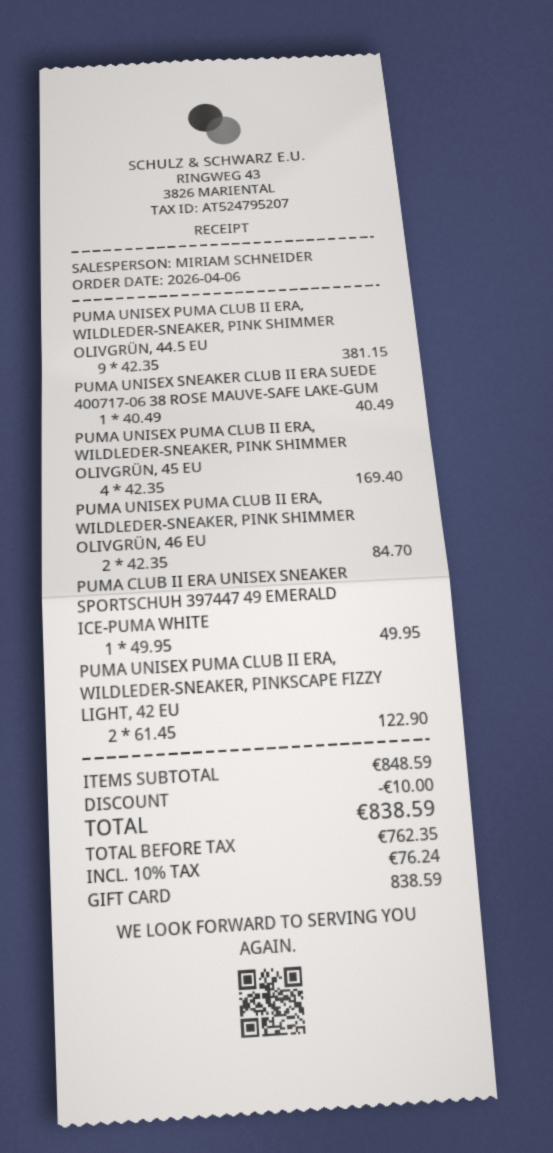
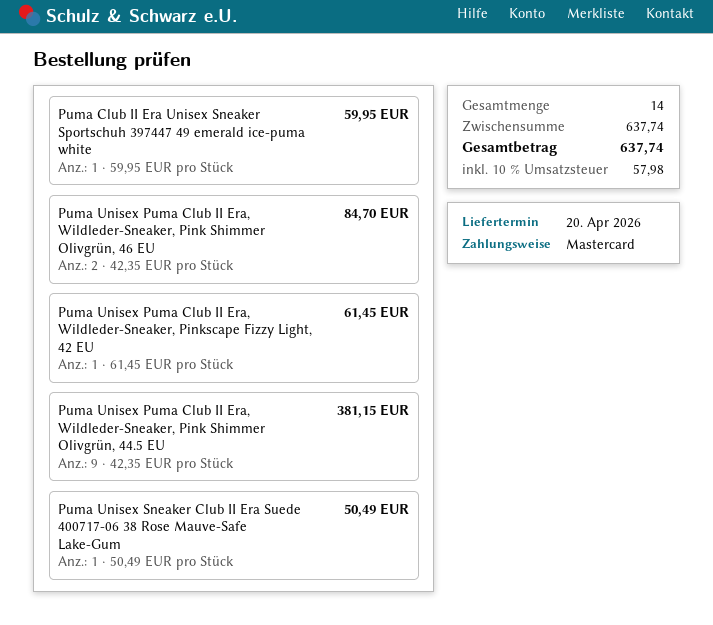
payment method: gift card -> Mastercard
PUMA UNISEX SNEAKER CLUB II ERA SUEDE 400717-06 38 ROSE MAUVE-SAFE LAKE-GUM: 1 x 40.49 = 40.49 -> 1 x 50.49 = 50.49
PUMA UNISEX PUMA CLUB II ERA, WILDLEDER-SNEAKER, PINK SHIMMER OLIVGRÜN, 45 EU: 4 x 42.35 = 169.40 -> none
PUMA CLUB II ERA UNISEX SNEAKER SPORTSCHUH 397447 49 EMERALD ICE-PUMA WHITE: 1 x 49.95 = 49.95 -> 1 x 59.95 = 59.95
PUMA UNISEX PUMA CLUB II ERA, WILDLEDER-SNEAKER, PINKSCAPE FIZZY LIGHT, 42 EU: 2 x 61.45 = 122.90 -> 1 x 61.45 = 61.45
subtotal: 848.59 -> 637.74
discount: 10.00 -> none
tax: 10% = 76.24 -> 10% = 57.98
total: 838.59 -> 637.74

